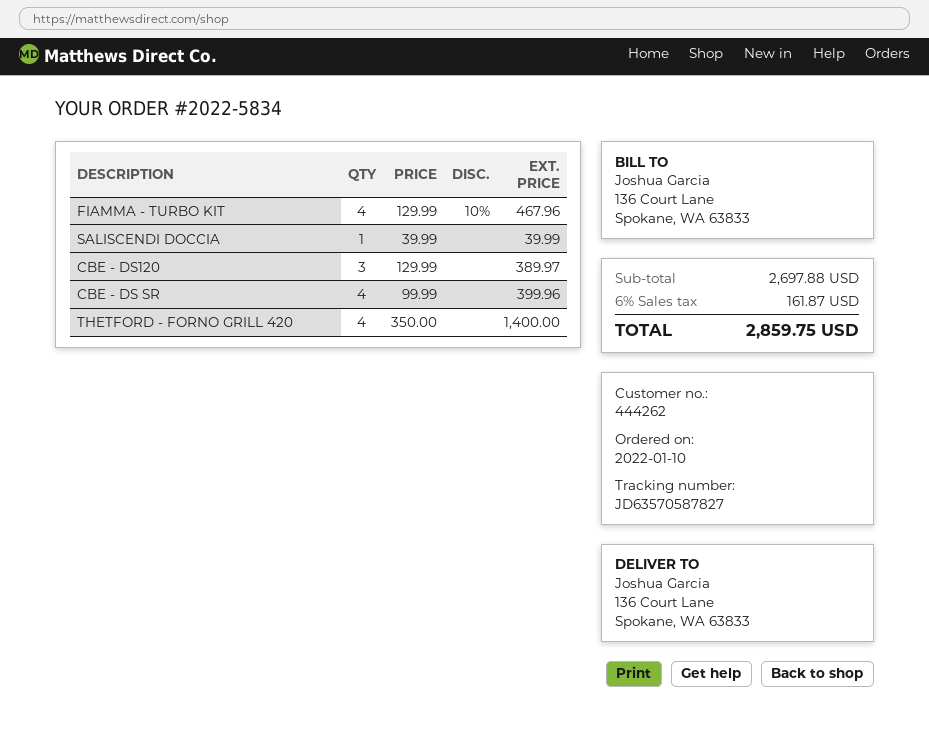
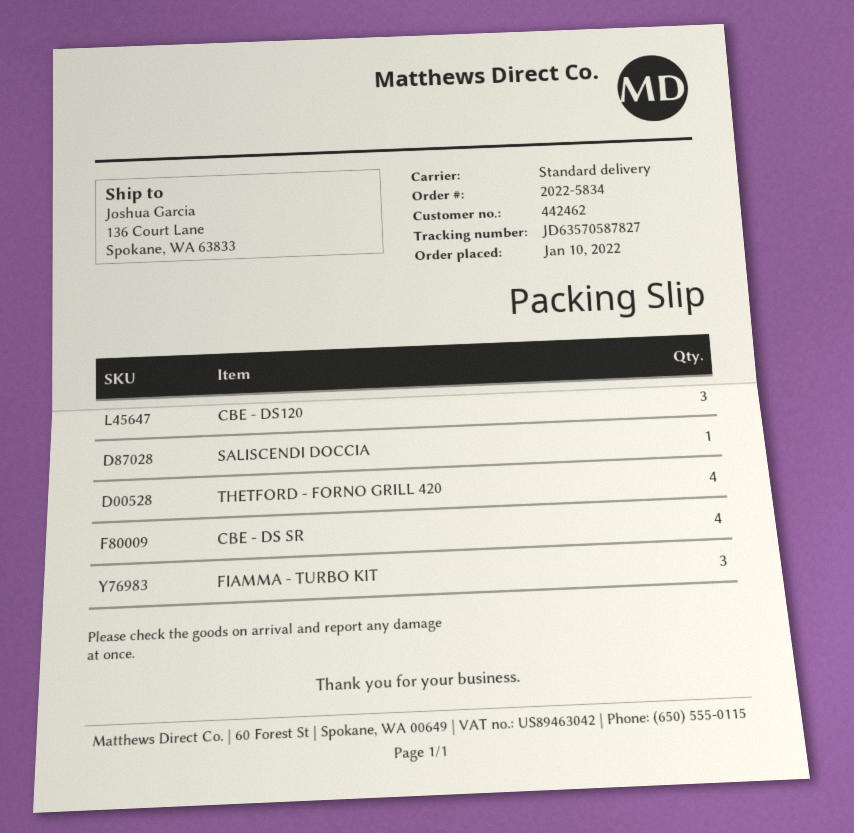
customer number: 444262 -> 442462
FIAMMA - TURBO KIT: 4 -> 3

